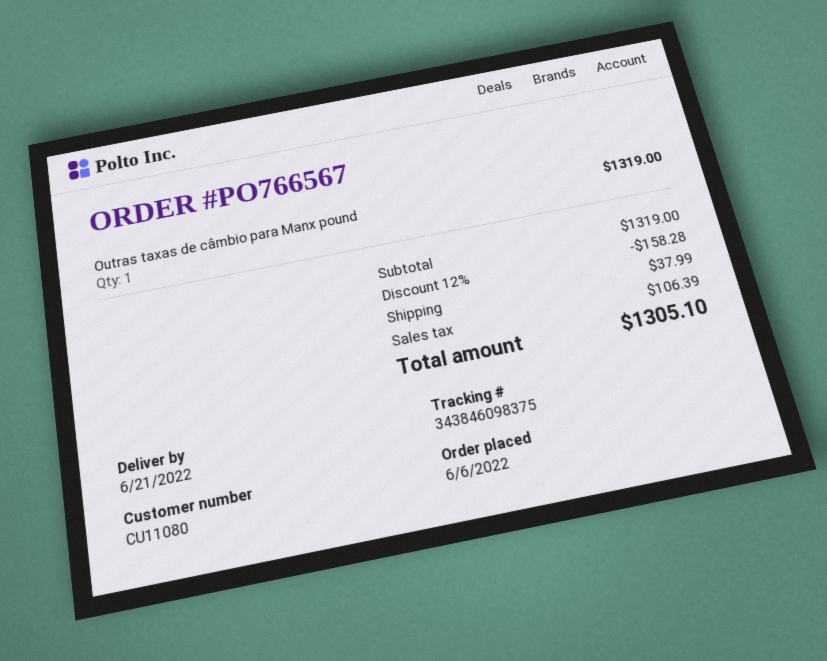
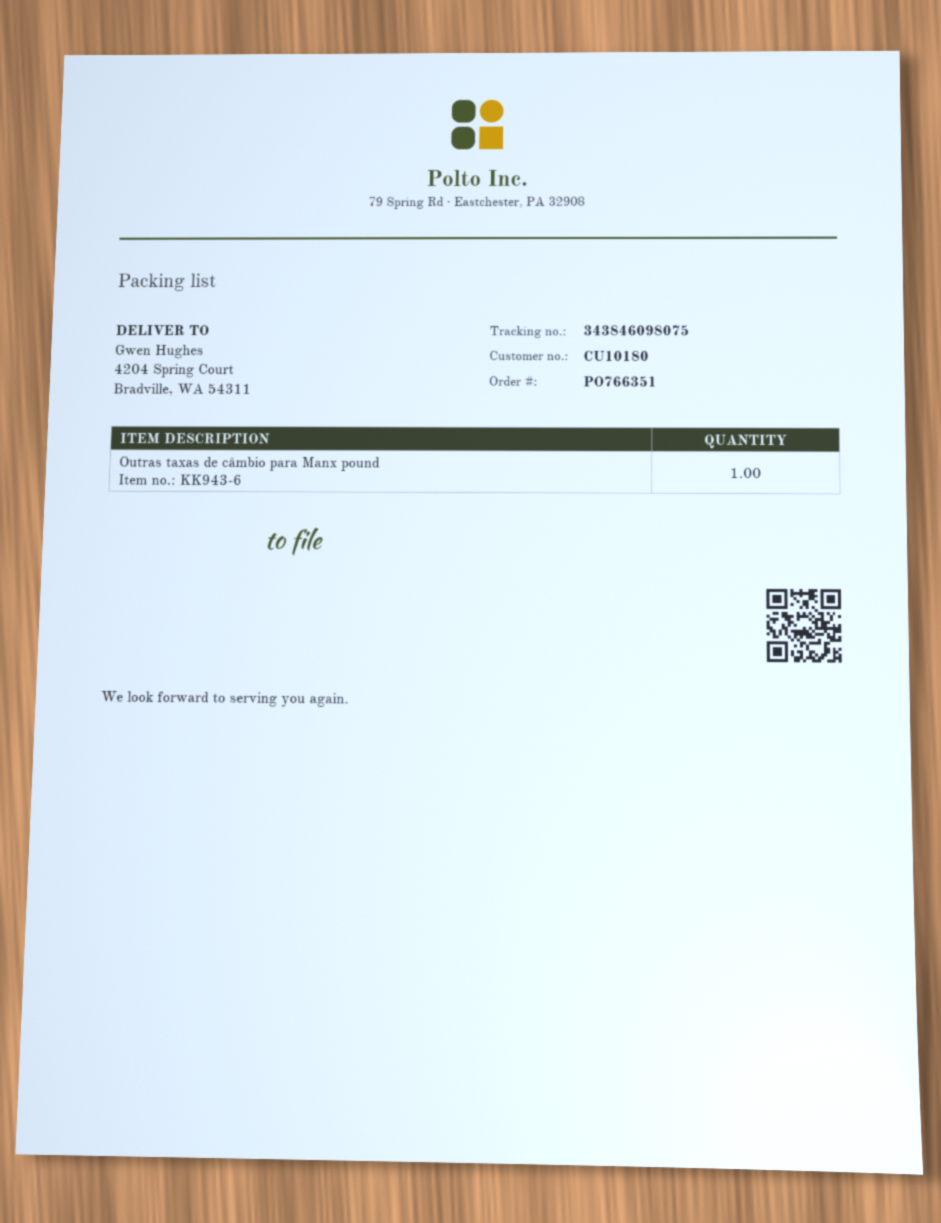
order number: PO766567 -> PO766351
customer number: CU11080 -> CU10180
tracking number: 343846098375 -> 343846098075

